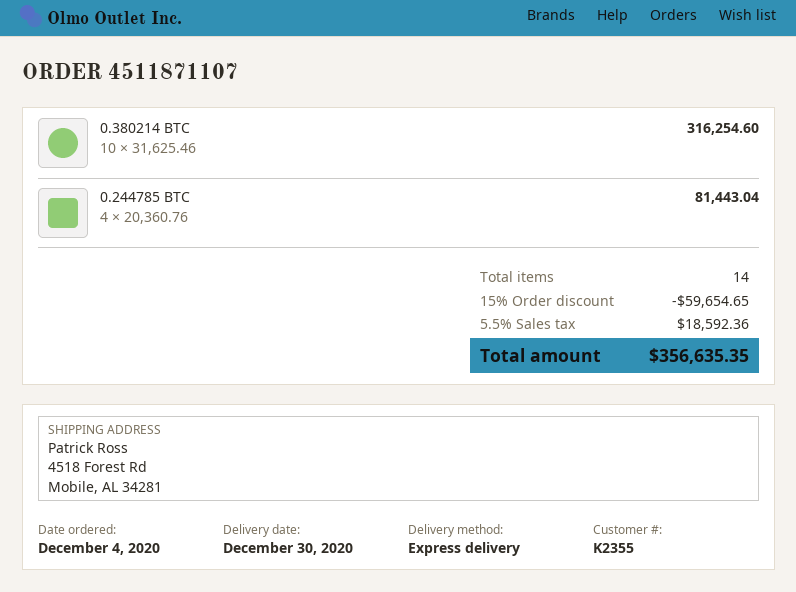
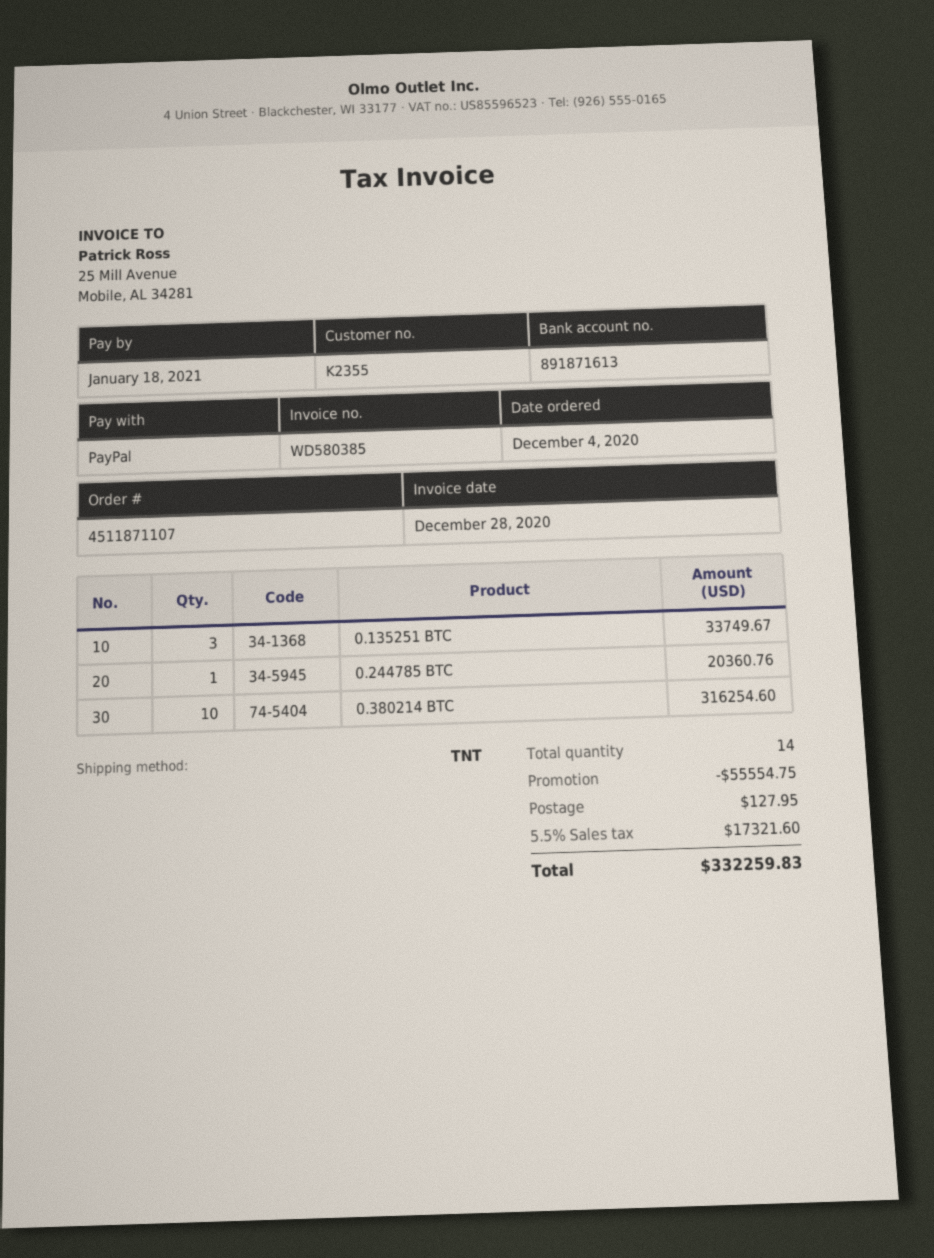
shipping method: express -> TNT
0.244785 BTC: 4 for 81443.04 -> 1 for 20360.76
0.135251 BTC: none -> 3 for 33749.67
discount: 59654.65 -> 55554.75
shipping: none -> 127.95
tax: 5.5% = 18592.36 -> 5.5% = 17321.60
total: 356635.35 -> 332259.83

